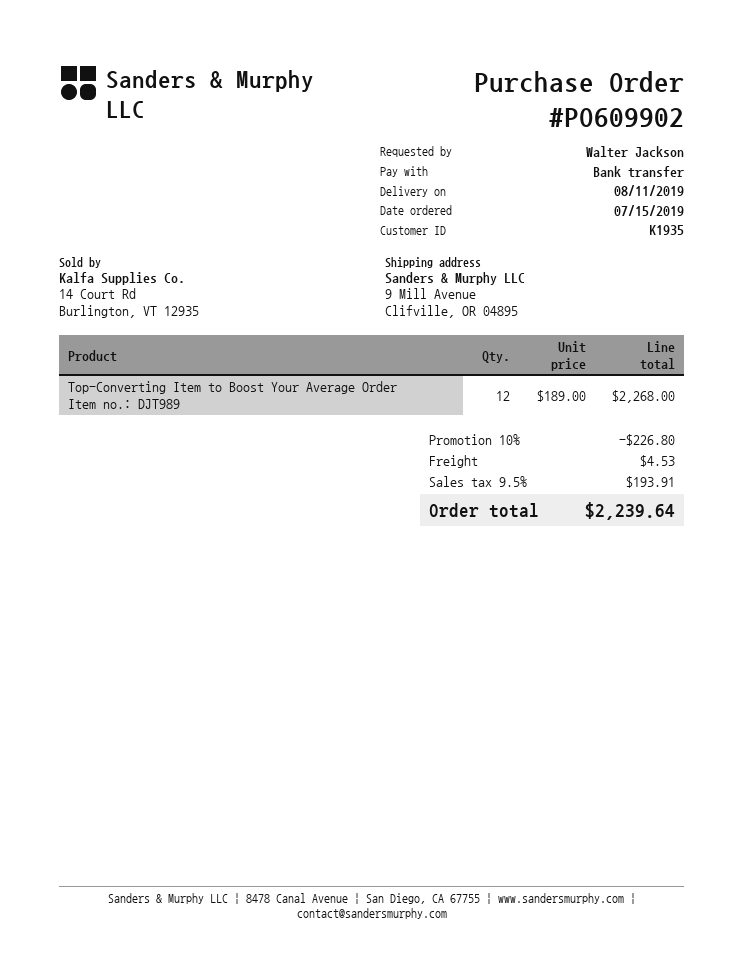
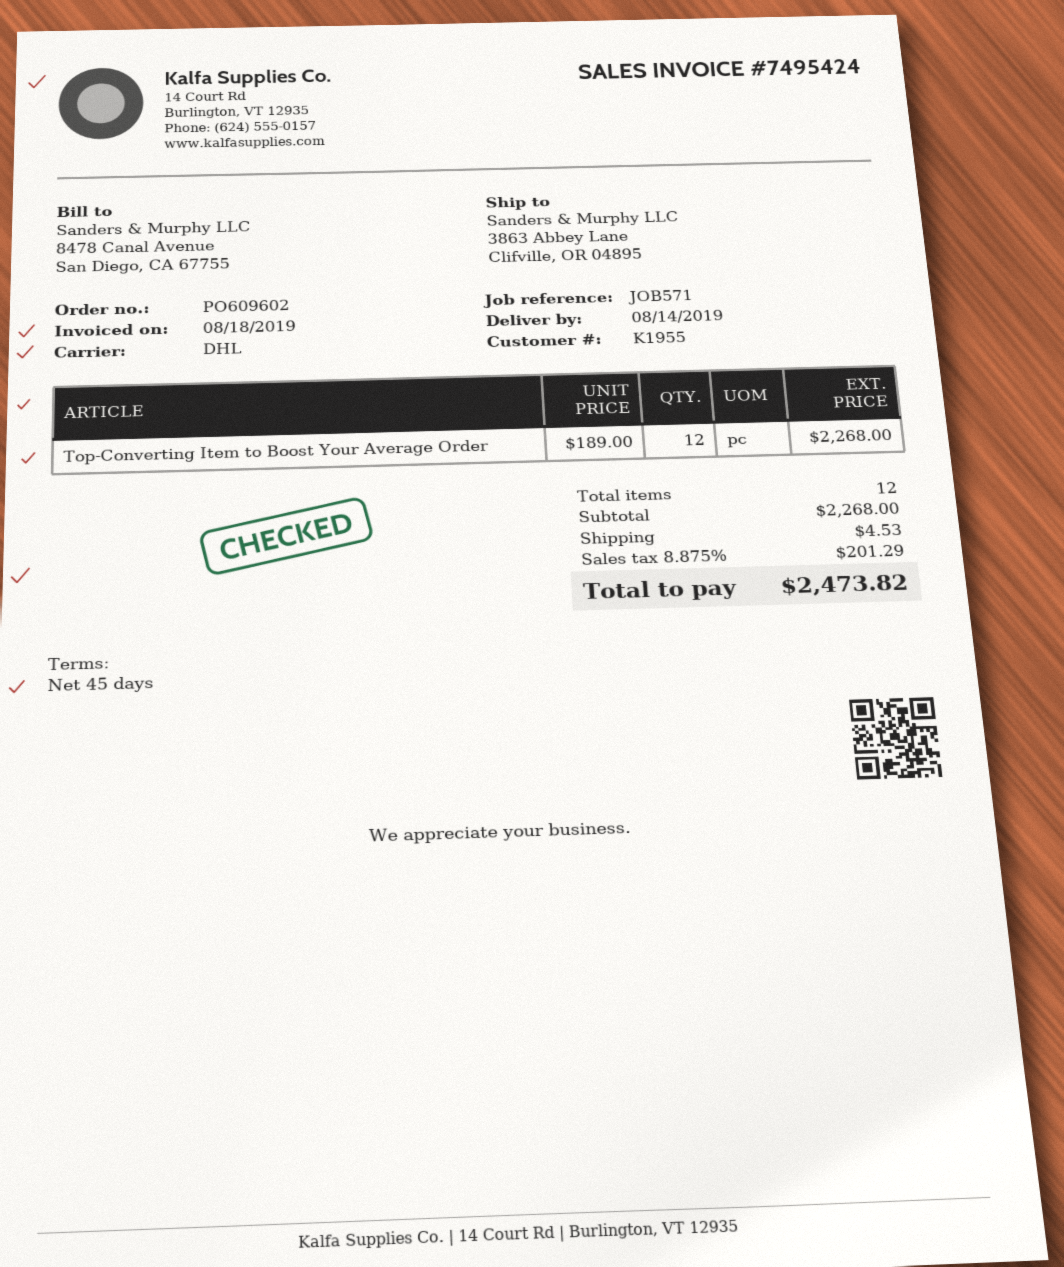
order number: PO609902 -> PO609602
delivery date: 2019-08-11 -> 2019-08-14
customer number: K1935 -> K1955
ship to: 9 Mill Avenue, Clifville, OR 04895 -> 3863 Abbey Lane, Clifville, OR 04895
discount: 10% = 226.80 -> none
tax: 9.5% = 193.91 -> 8.875% = 201.29
total: 2239.64 -> 2473.82

